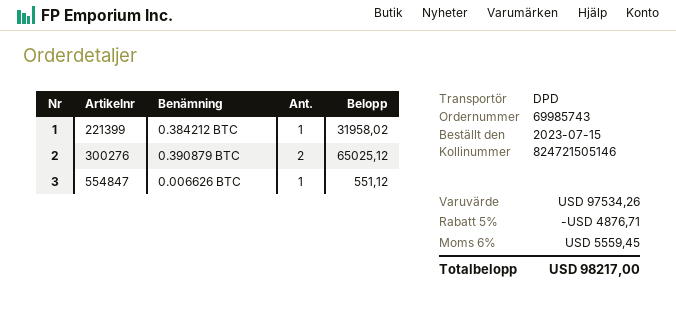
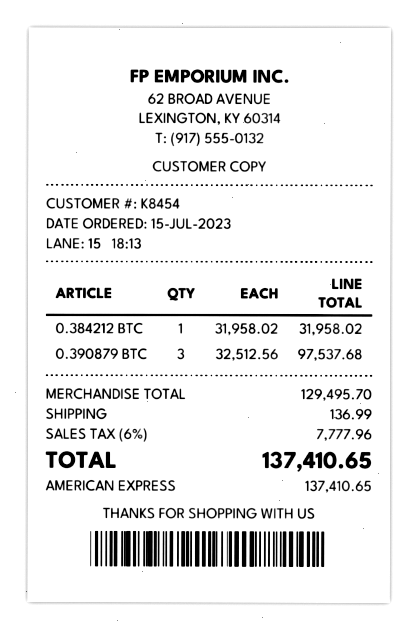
0.390879 BTC: 2 for 65025.12 -> 3 for 97537.68
0.006626 BTC: 1 for 551.12 -> none
subtotal: 97534.26 -> 129495.70
discount: 5% = 4876.71 -> none
shipping: none -> 136.99
tax: 6% = 5559.45 -> 6% = 7777.96
total: 98217.00 -> 137410.65

